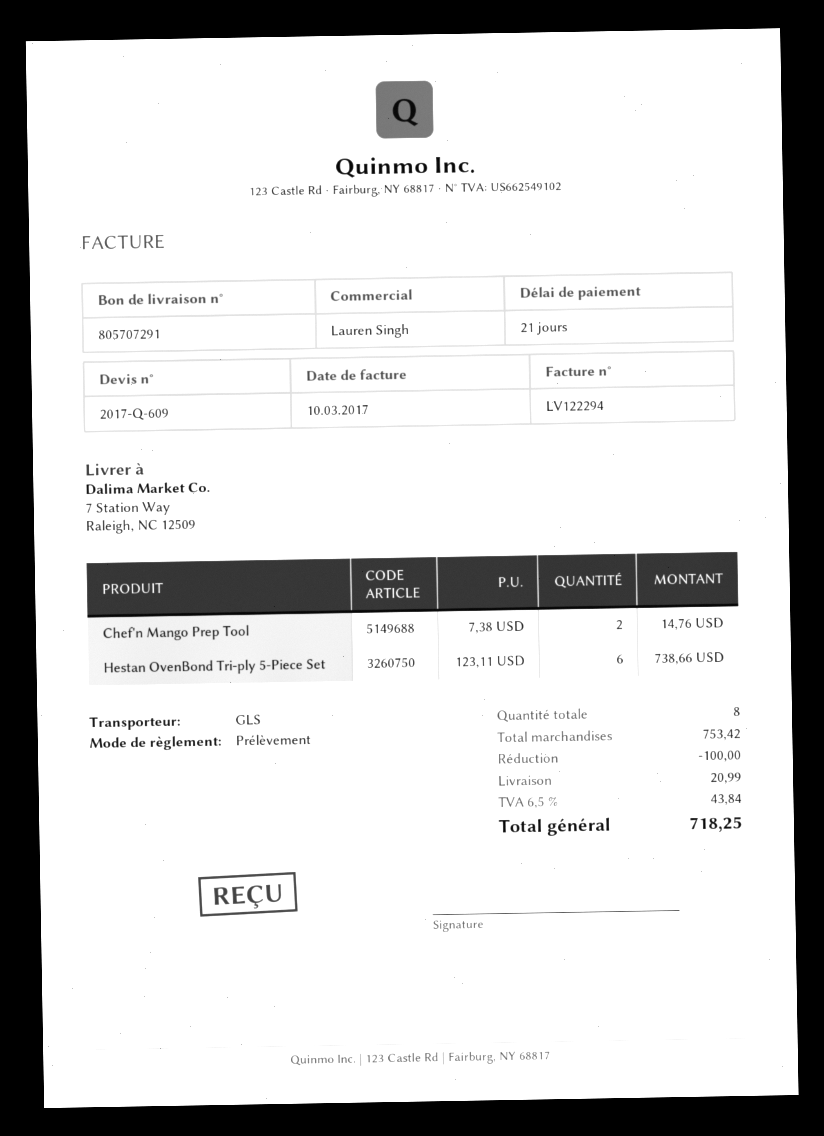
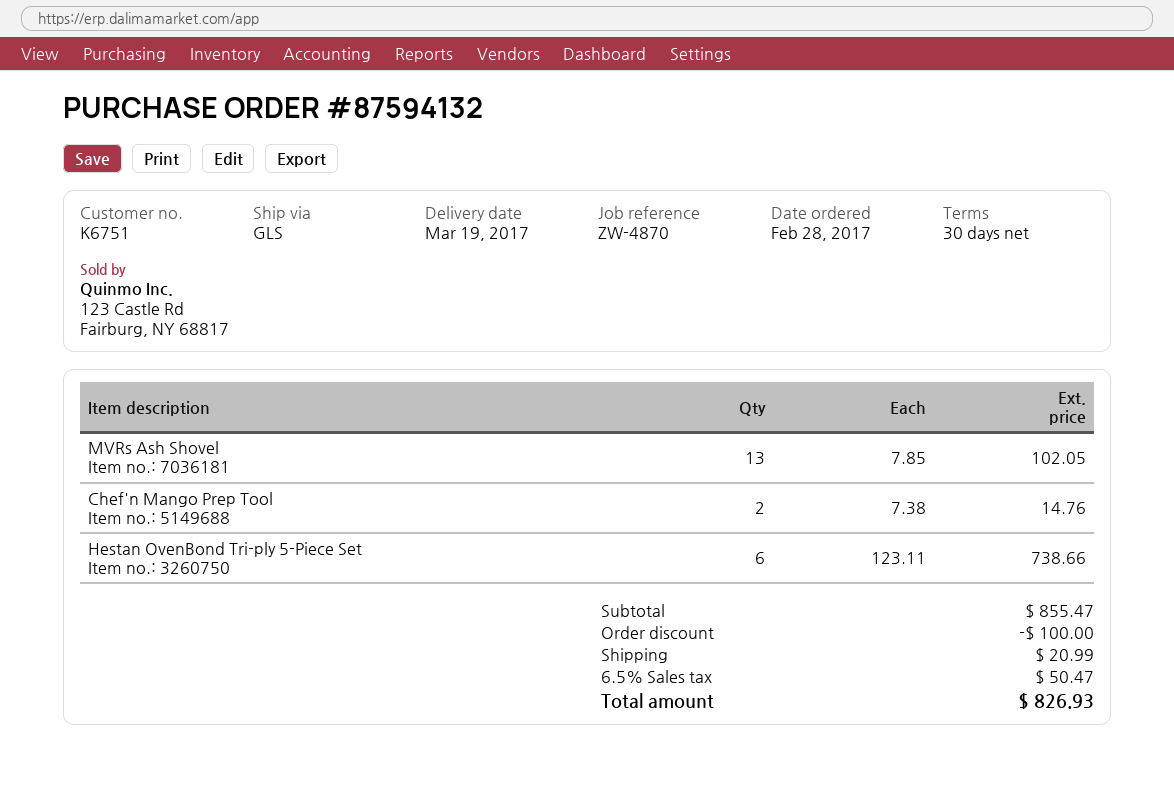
payment terms: 21 days -> 30 days
MVRs Ash Shovel: none -> 13 x 7.85 = 102.05
subtotal: 753.42 -> 855.47
tax: 6.5% = 43.84 -> 6.5% = 50.47
total: 718.25 -> 826.93

